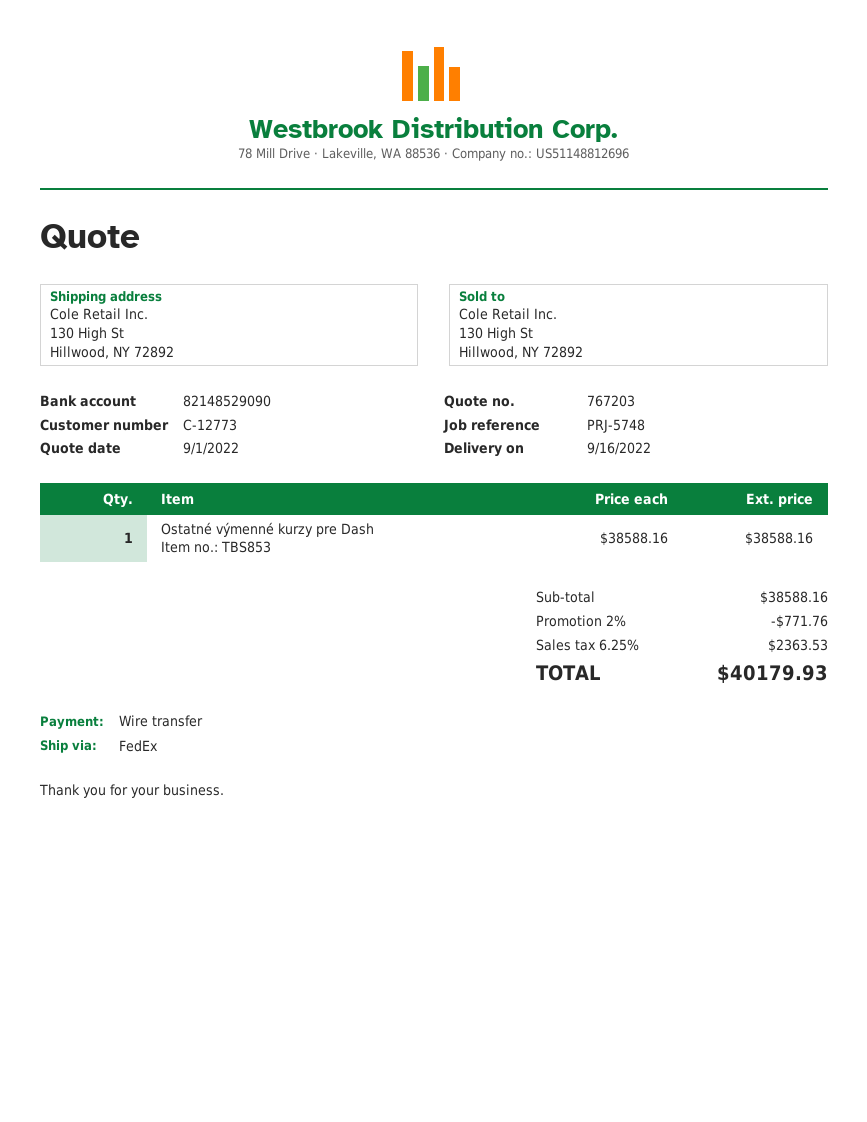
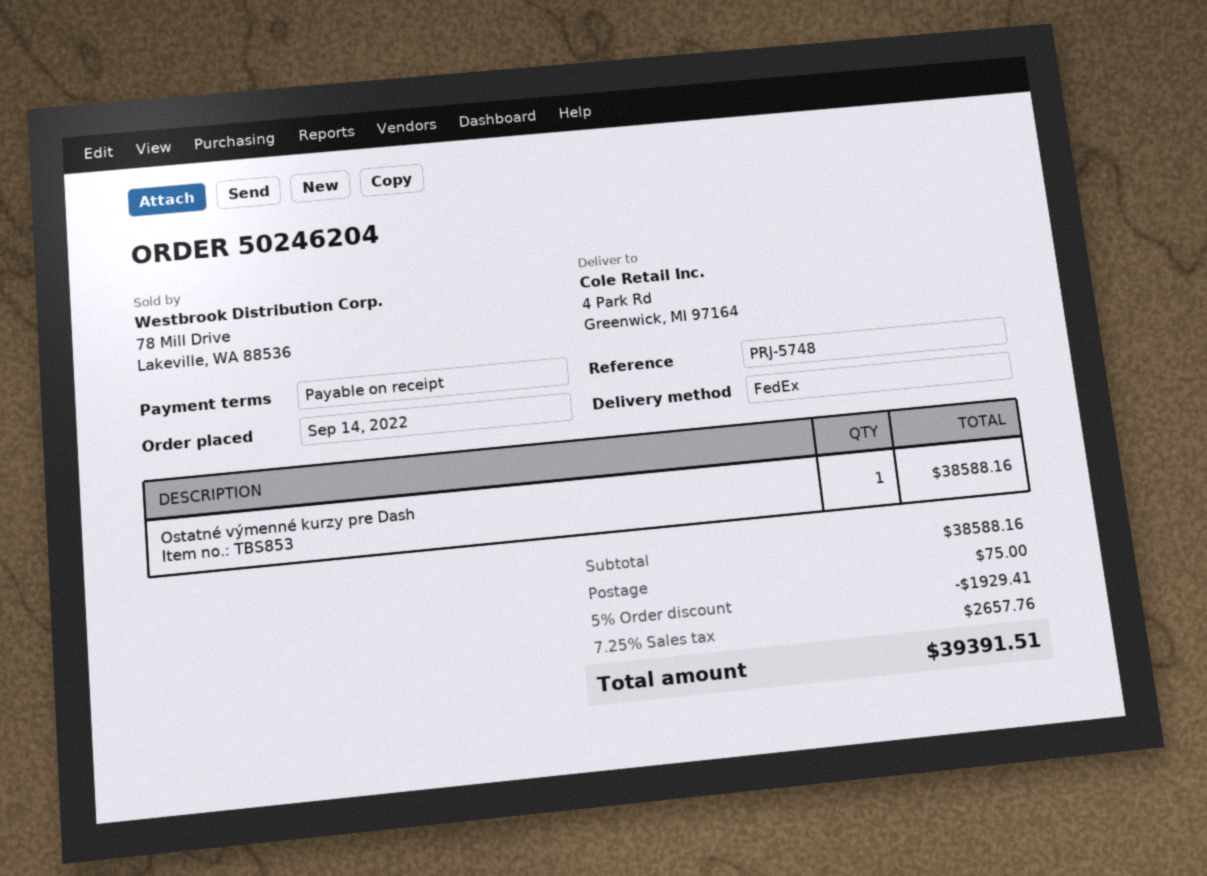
ship to: 130 High St, Hillwood, NY 72892 -> 4 Park Rd, Greenwick, MI 97164
discount: 2% = 771.76 -> 5% = 1929.41
shipping: none -> 75.00
tax: 6.25% = 2363.53 -> 7.25% = 2657.76
total: 40179.93 -> 39391.51

